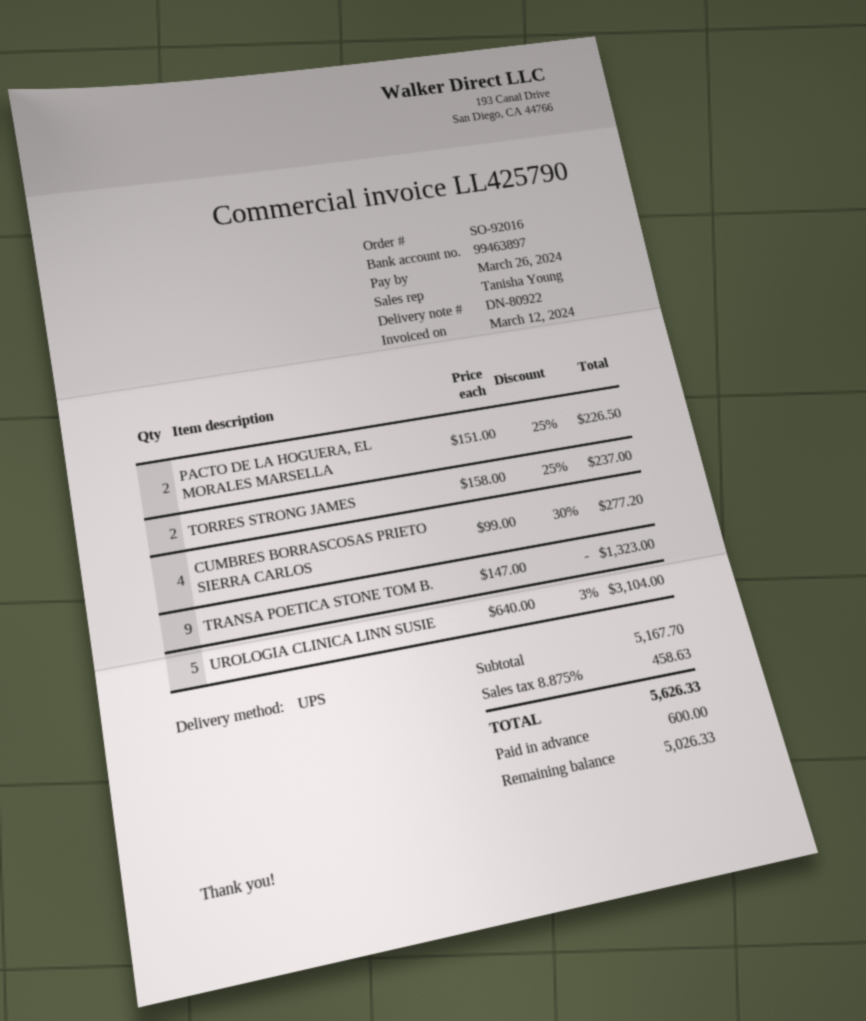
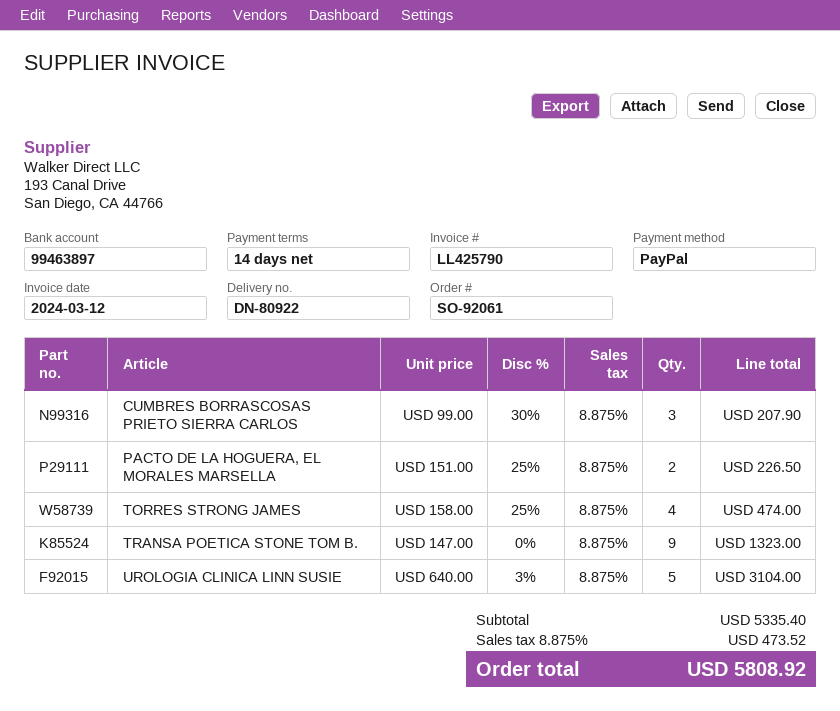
order number: SO-92016 -> SO-92061
TORRES STRONG JAMES: 2 x 158.00 - 25% = 237.00 -> 4 x 158.00 - 25% = 474.00
CUMBRES BORRASCOSAS PRIETO SIERRA CARLOS: 4 x 99.00 - 30% = 277.20 -> 3 x 99.00 - 30% = 207.90
subtotal: 5167.70 -> 5335.40
tax: 8.875% = 458.63 -> 8.875% = 473.52
total: 5626.33 -> 5808.92

